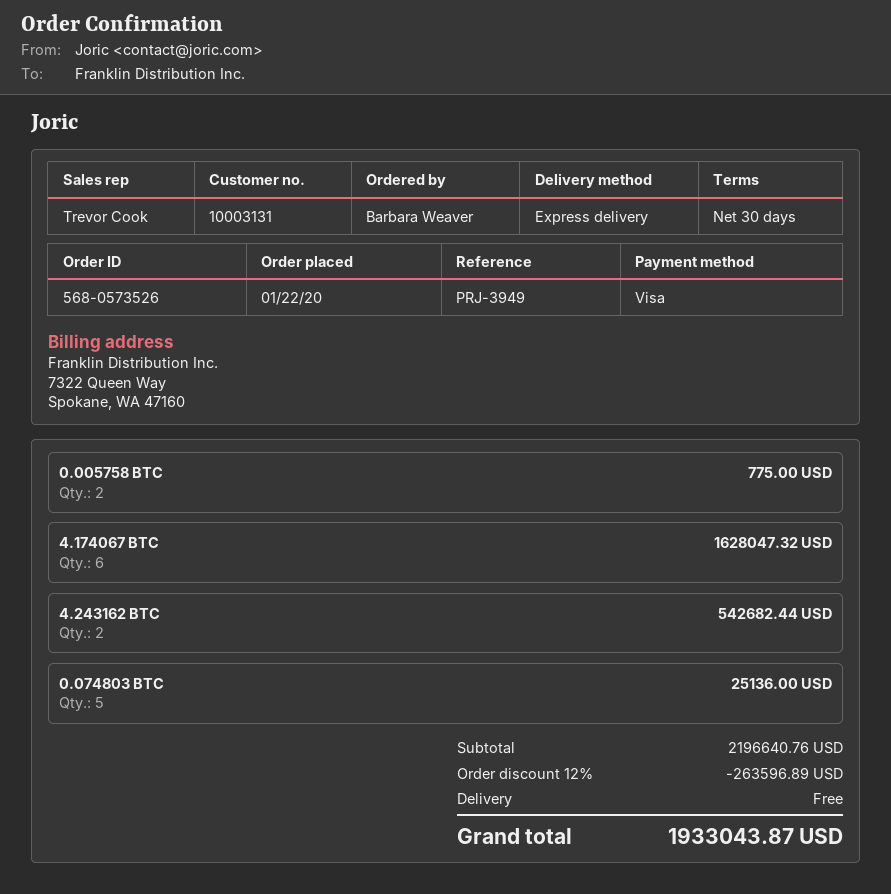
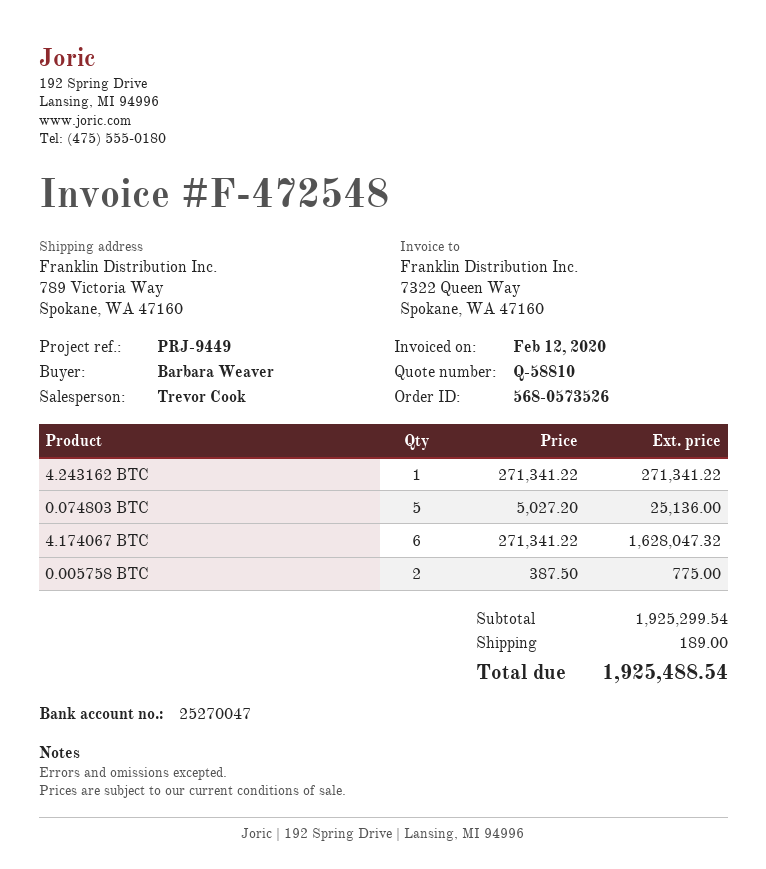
reference: PRJ-3949 -> PRJ-9449
4.243162 BTC: 2 for 542682.44 -> 1 for 271341.22
subtotal: 2196640.76 -> 1925299.54
discount: 12% = 263596.89 -> none
shipping: 0.00 -> 189.00
total: 1933043.87 -> 1925488.54

